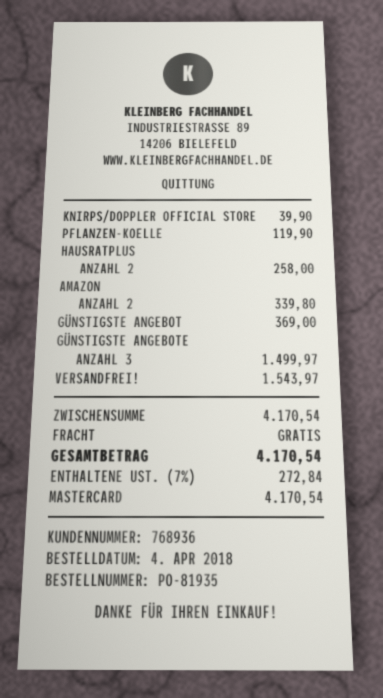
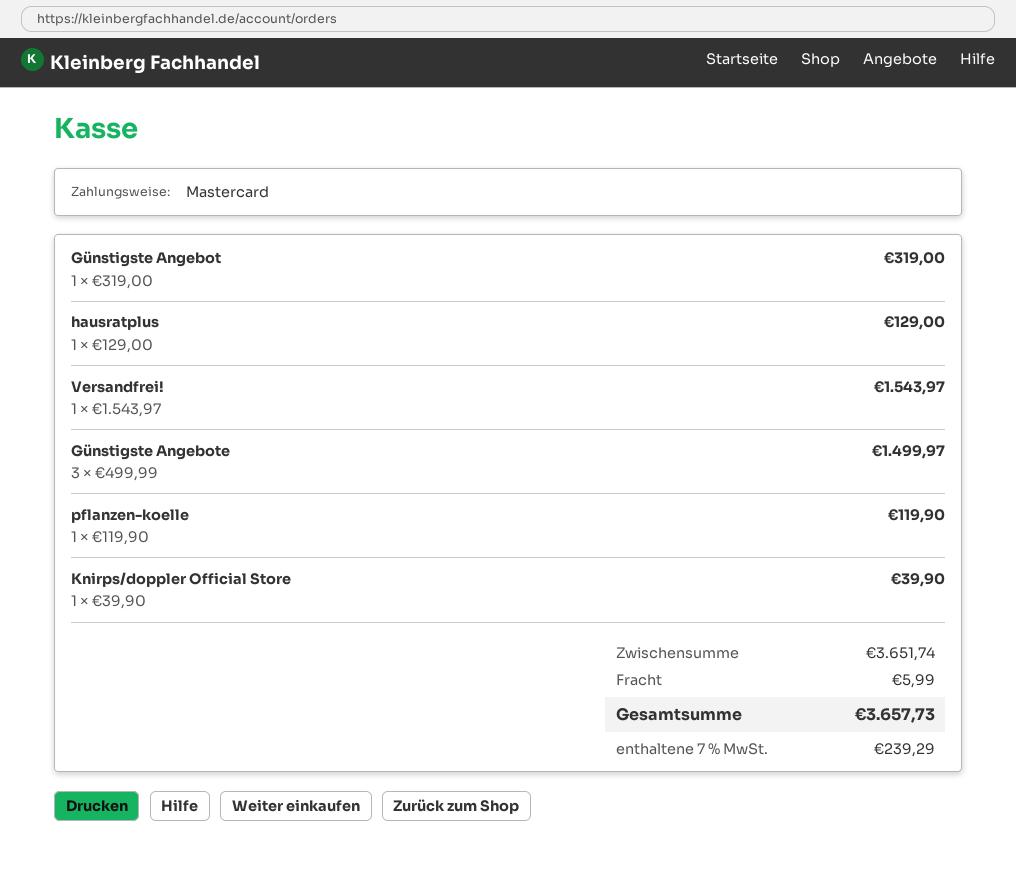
HAUSRATPLUS: 2 for 258.00 -> 1 for 129.00
AMAZON: 2 for 339.80 -> none
GÜNSTIGSTE ANGEBOT: 1 for 369.00 -> 1 for 319.00
subtotal: 4170.54 -> 3651.74
shipping: 0.00 -> 5.99
tax: 7% = 272.84 -> 7% = 239.29
total: 4170.54 -> 3657.73

